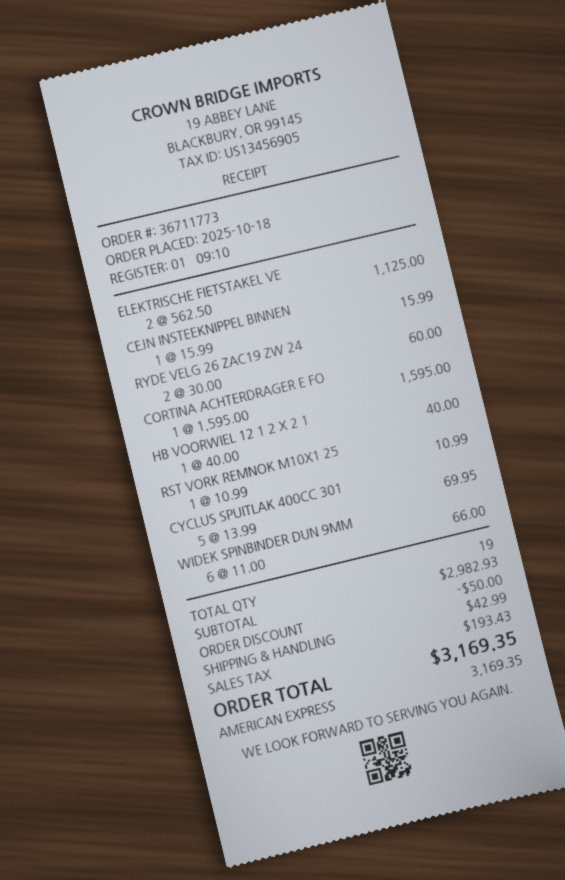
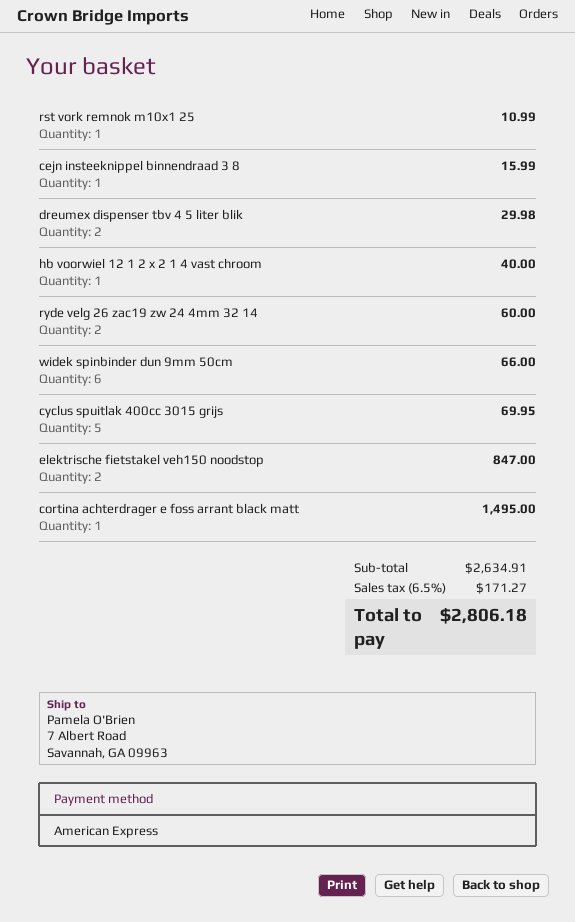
ELEKTRISCHE FIETSTAKEL VE: 2 for 1125.00 -> 2 for 847.00
CORTINA ACHTERDRAGER E FO: 1 for 1595.00 -> 1 for 1495.00
dreumex dispenser tbv 4 5 liter blik: none -> 2 for 29.98
subtotal: 2982.93 -> 2634.91
discount: 50.00 -> none
shipping: 42.99 -> none
tax: 193.43 -> 171.27
total: 3169.35 -> 2806.18

